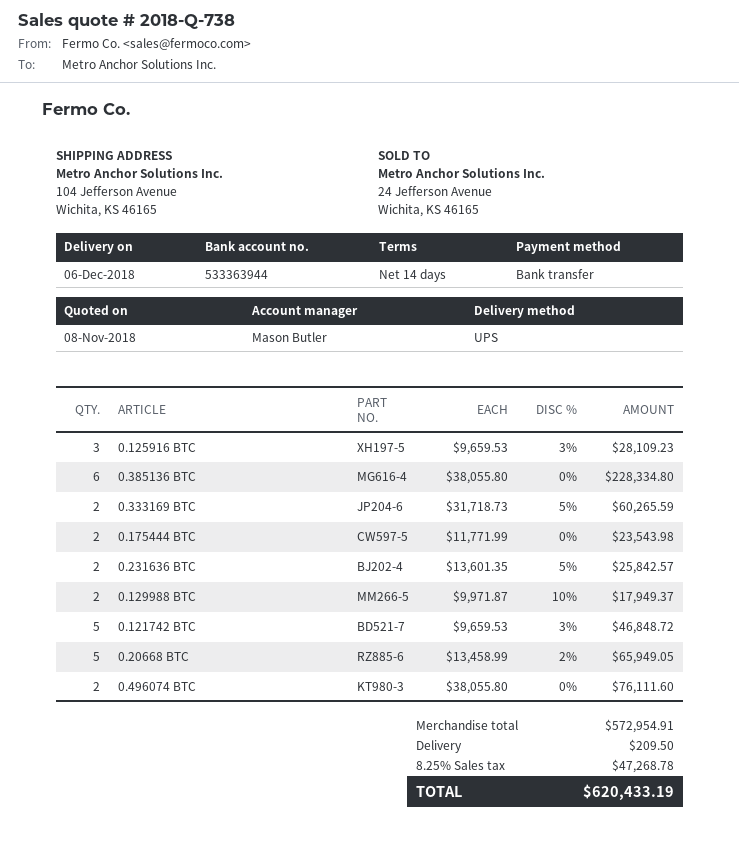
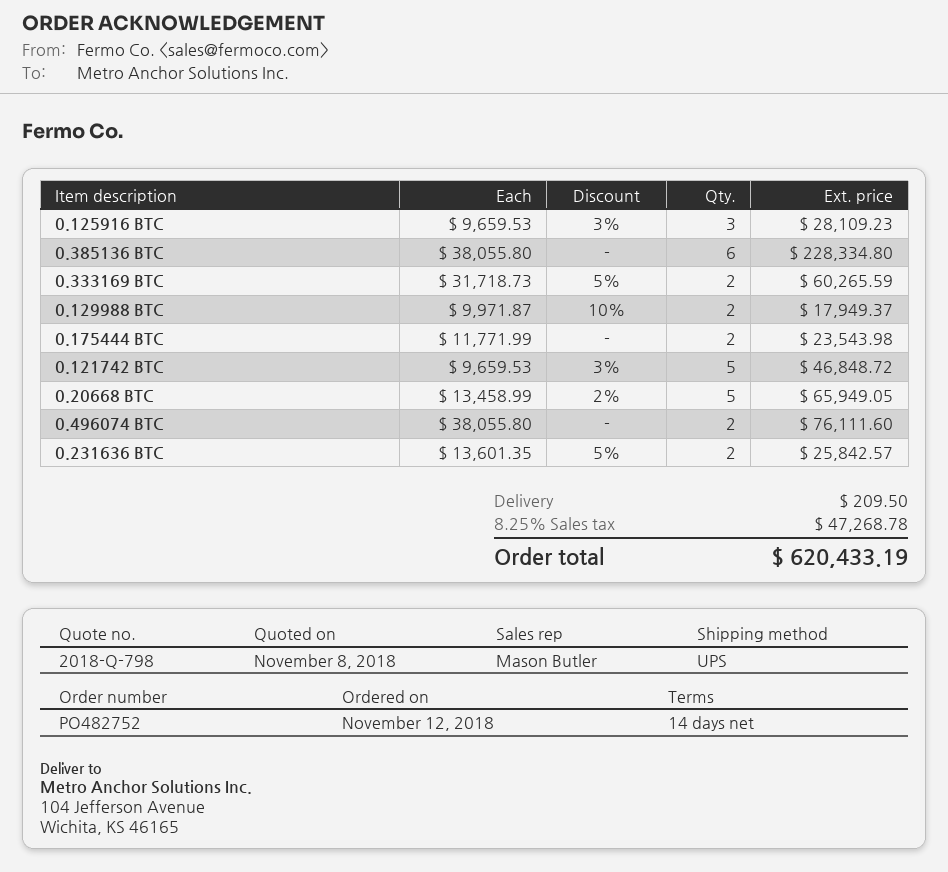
quote number: 2018-Q-738 -> 2018-Q-798

